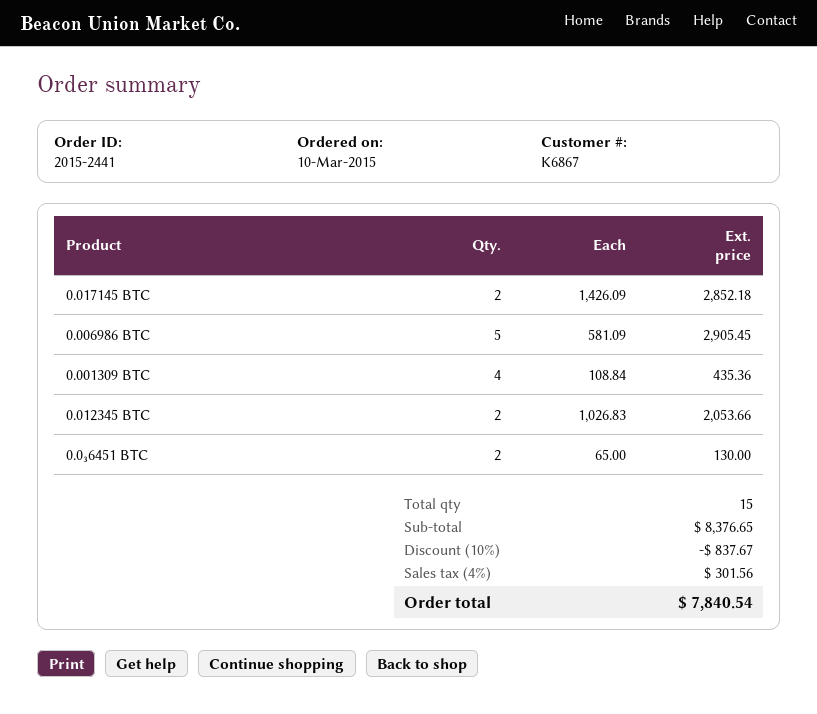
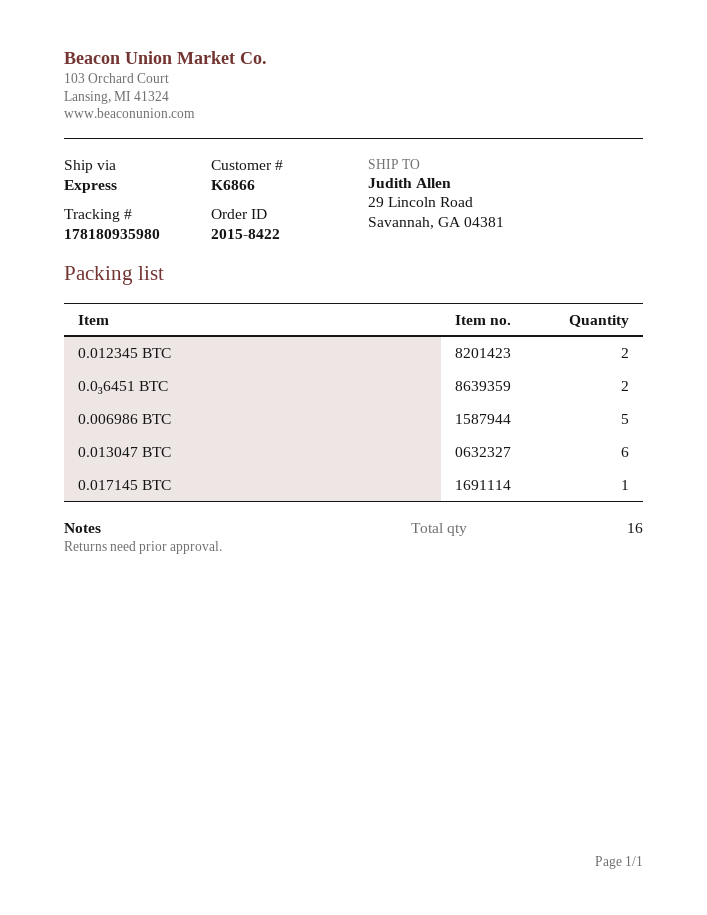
order number: 2015-2441 -> 2015-8422
customer number: K6867 -> K6866
0.017145 BTC: 2 -> 1
0.001309 BTC: 4 -> none
0.013047 BTC: none -> 6
total quantity: 15 -> 16

